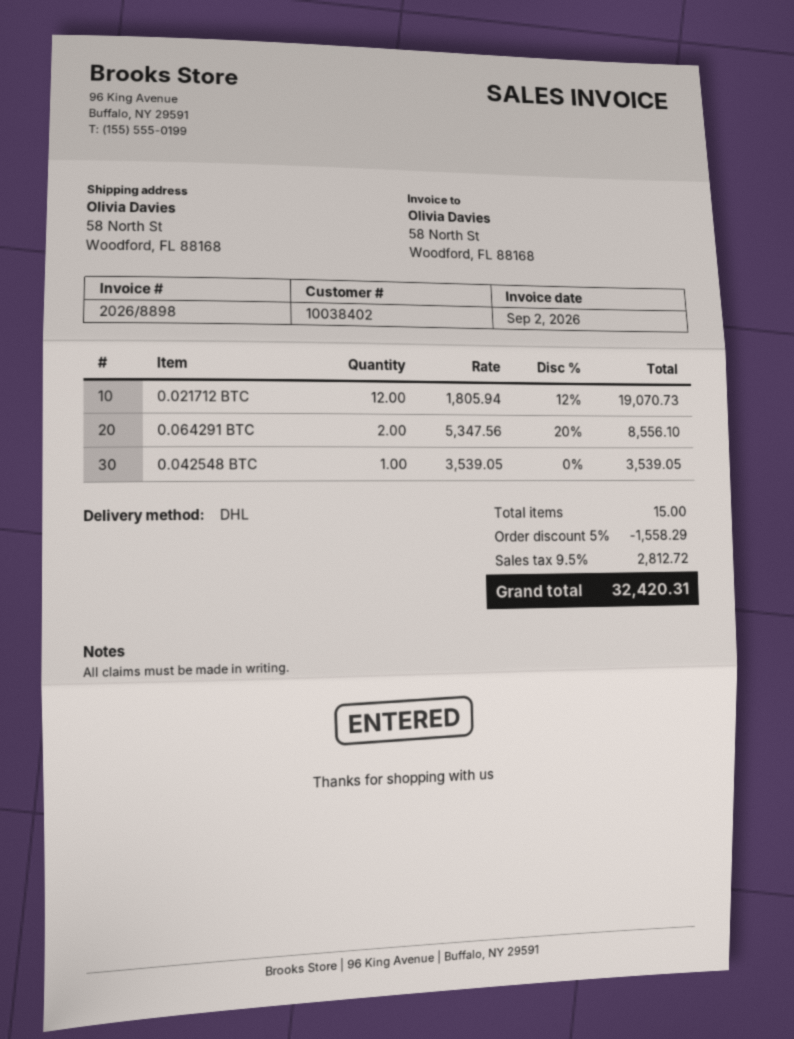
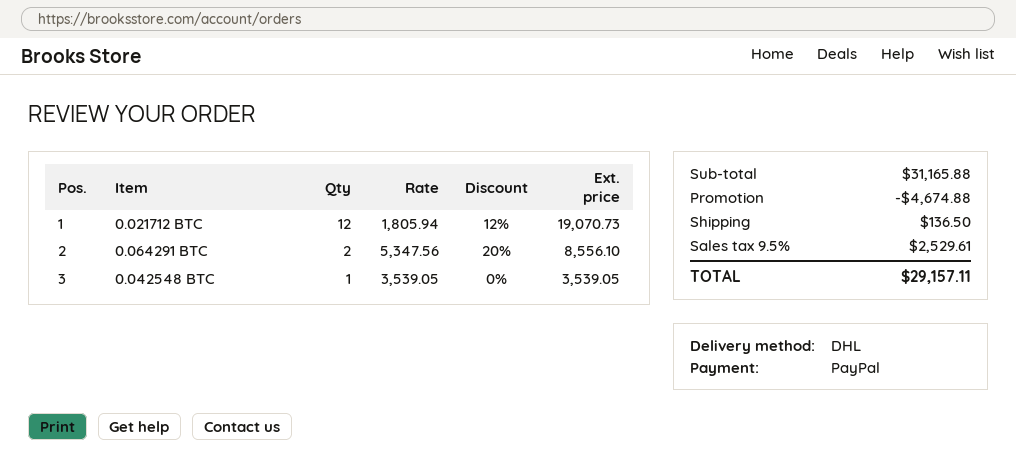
discount: 1558.29 -> 4674.88
shipping: none -> 136.50
tax: 9.5% = 2812.72 -> 9.5% = 2529.61
total: 32420.31 -> 29157.11

